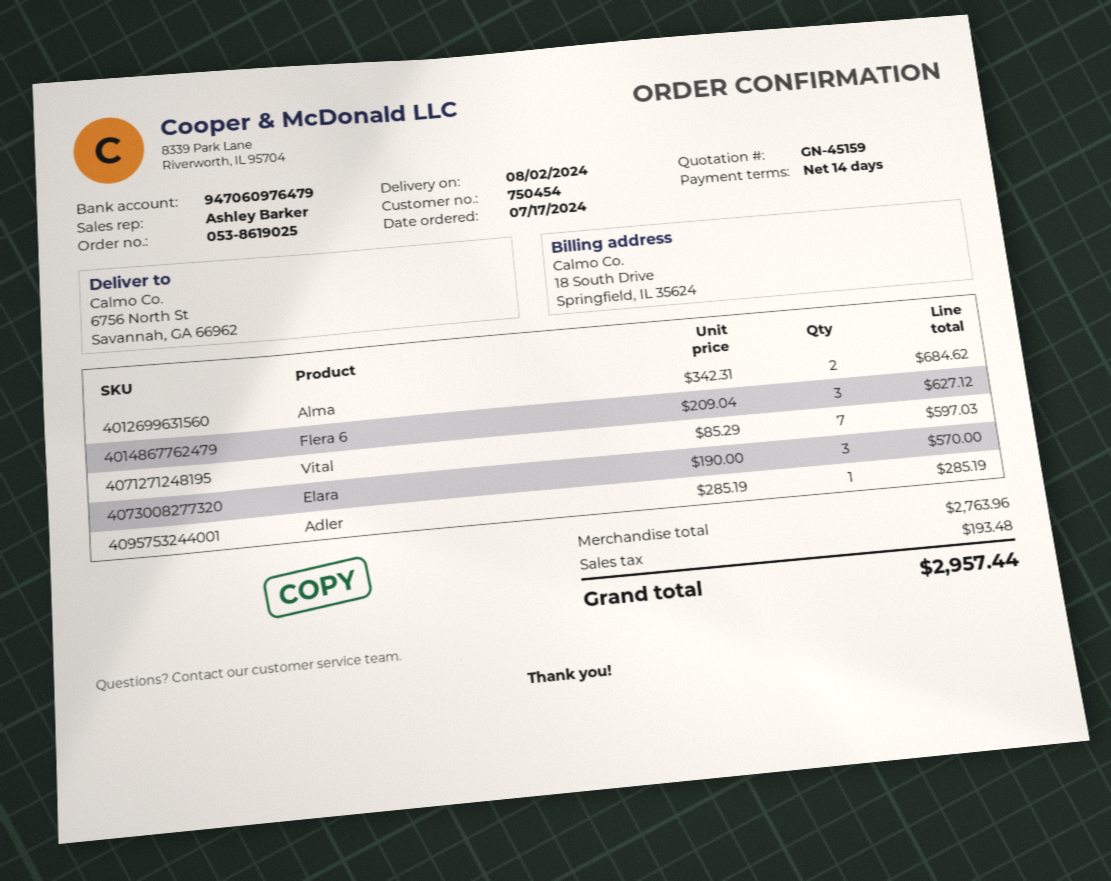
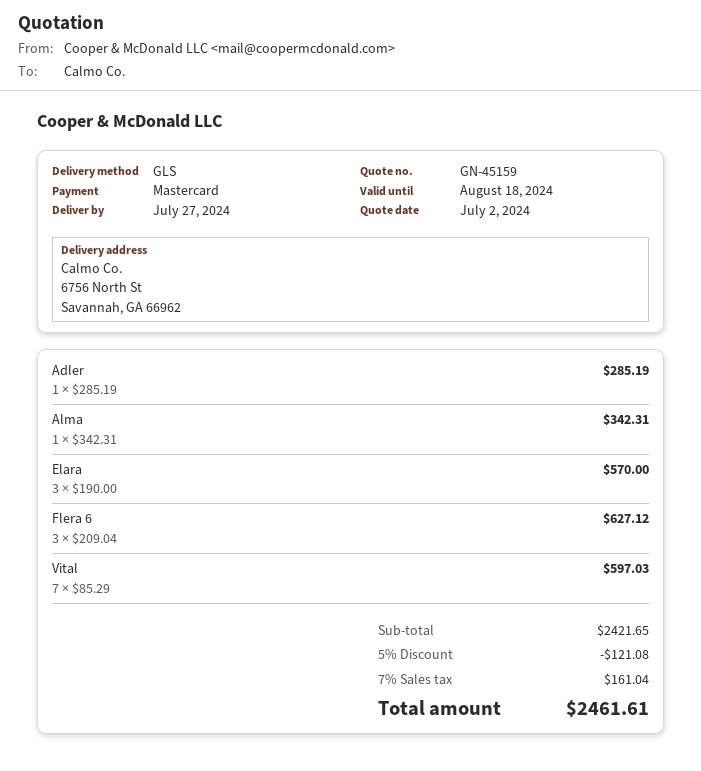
delivery date: 2024-08-02 -> 2024-07-27
Alma: 2 x 342.31 = 684.62 -> 1 x 342.31 = 342.31
subtotal: 2763.96 -> 2421.65
discount: none -> 5% = 121.08
tax: 193.48 -> 161.04
total: 2957.44 -> 2461.61

